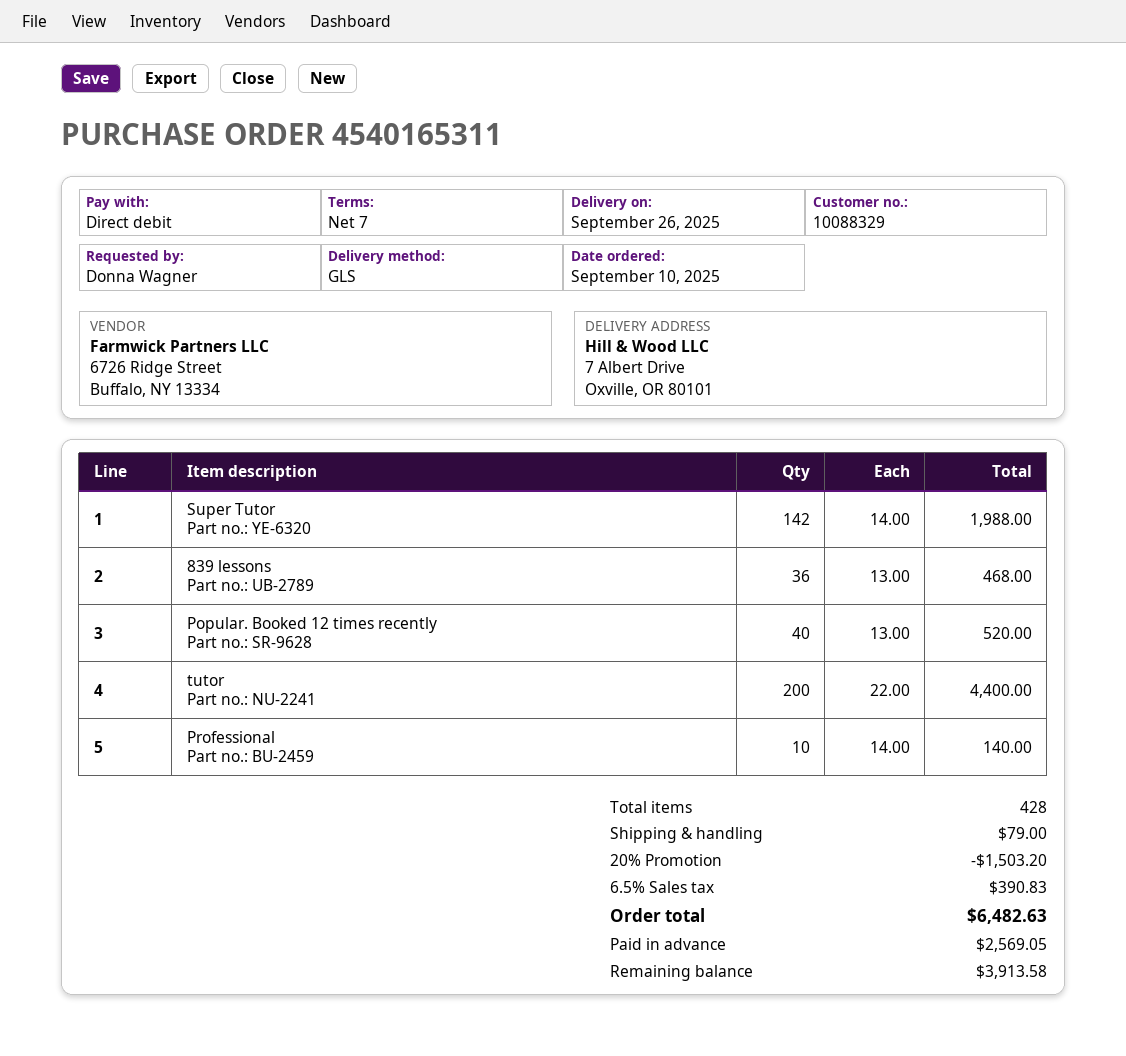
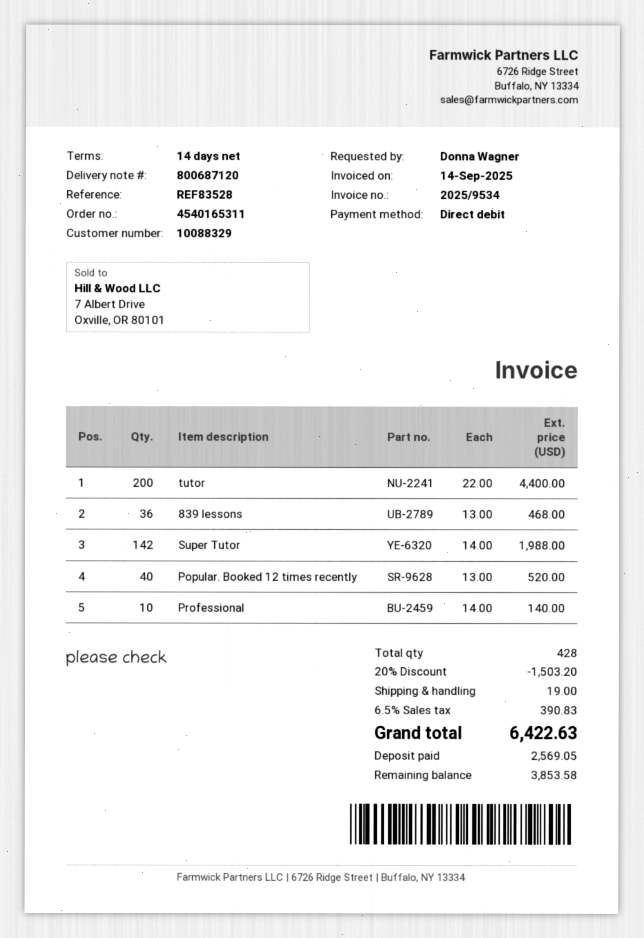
payment terms: 7 days -> 14 days
shipping: 79.00 -> 19.00
total: 6482.63 -> 6422.63
balance: 3913.58 -> 3853.58

